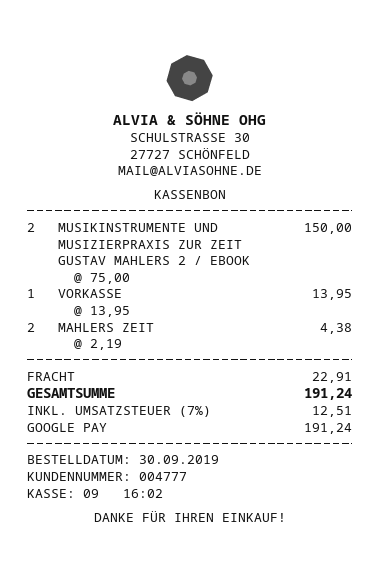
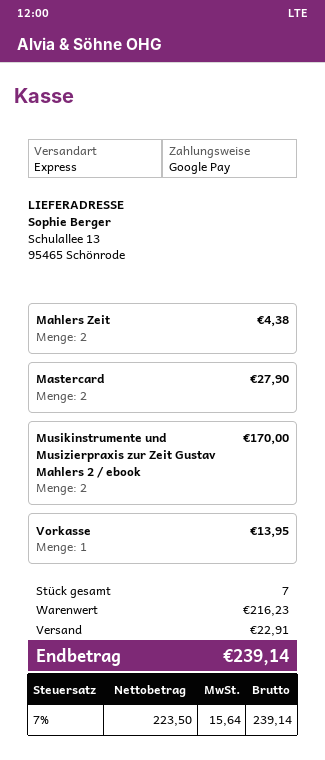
MUSIKINSTRUMENTE UND MUSIZIERPRAXIS ZUR ZEIT GUSTAV MAHLERS 2 / EBOOK: 2 for 150.00 -> 2 for 170.00
Mastercard: none -> 2 for 27.90
tax: 7% = 12.51 -> 7% = 15.64
total: 191.24 -> 239.14

